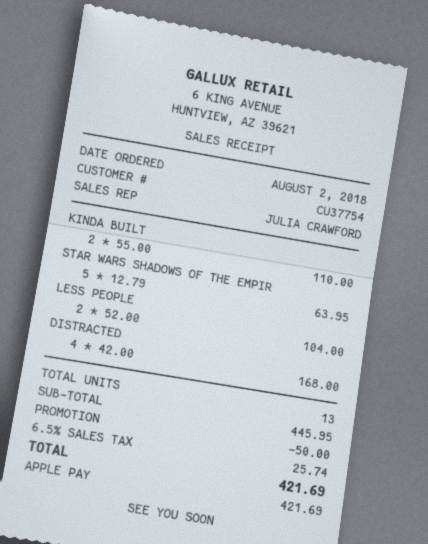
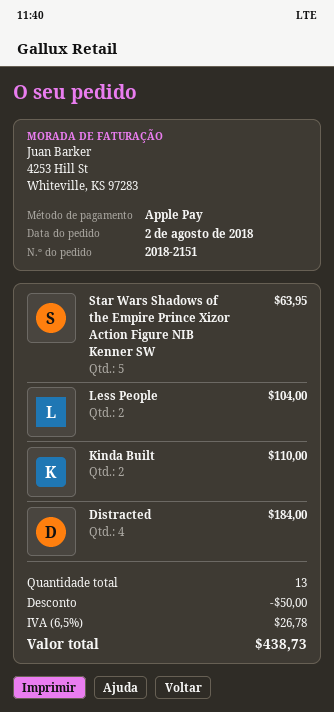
DISTRACTED: 4 for 168.00 -> 4 for 184.00
tax: 6.5% = 25.74 -> 6.5% = 26.78
total: 421.69 -> 438.73

